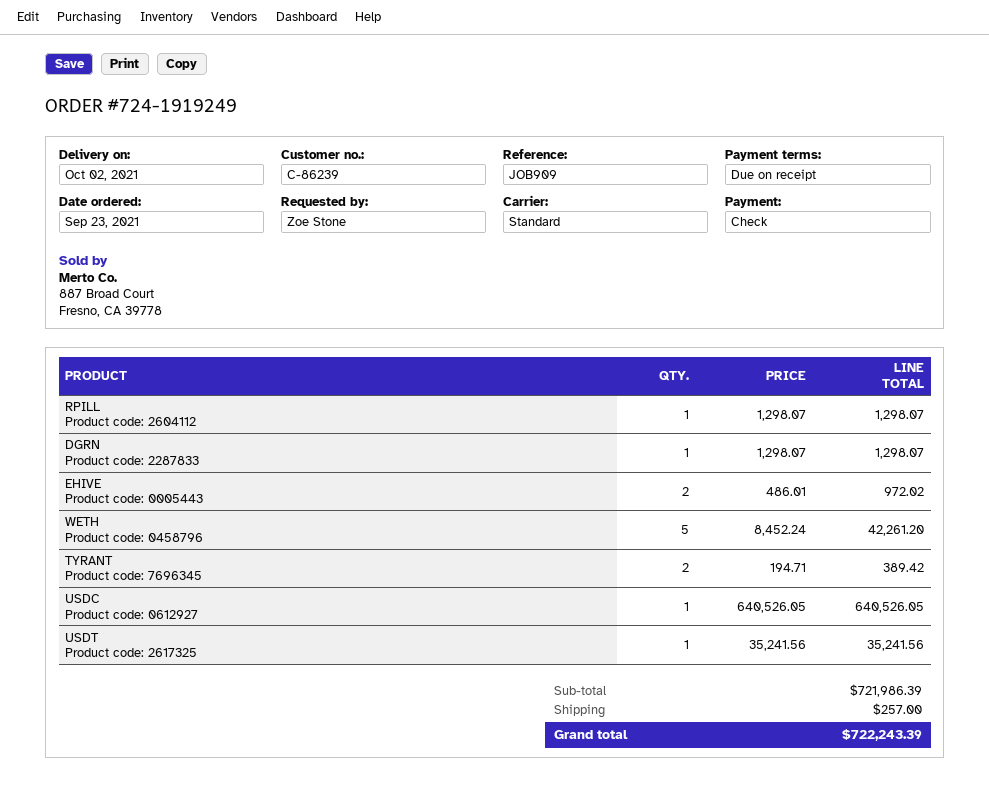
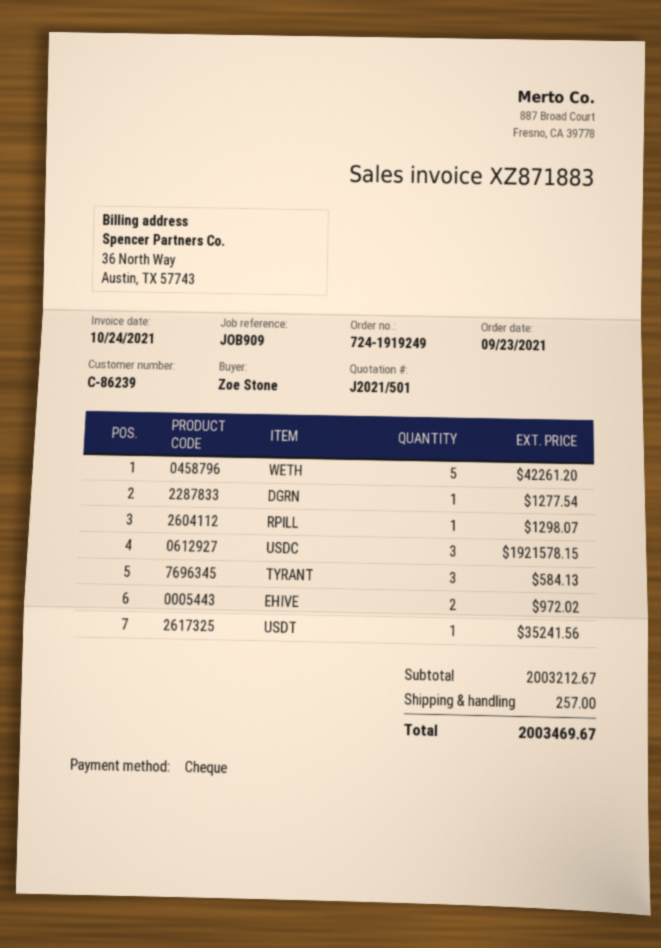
DGRN: 1 for 1298.07 -> 1 for 1277.54
TYRANT: 2 for 389.42 -> 3 for 584.13
USDC: 1 for 640526.05 -> 3 for 1921578.15
subtotal: 721986.39 -> 2003212.67
total: 722243.39 -> 2003469.67

